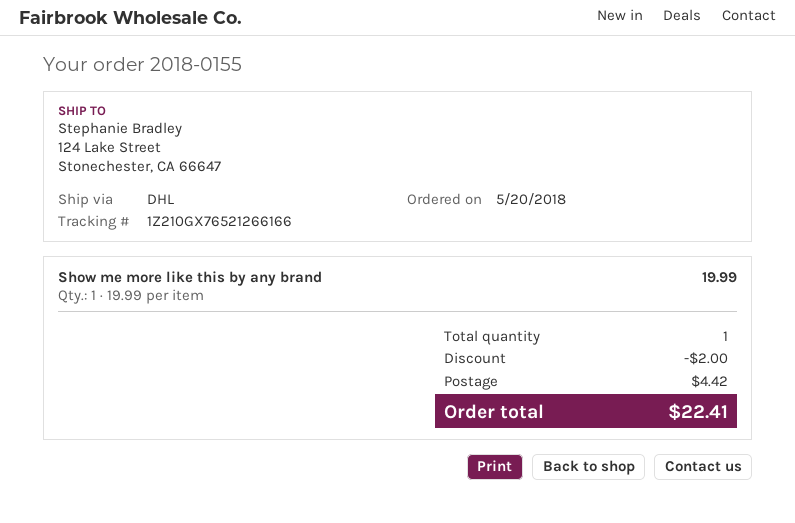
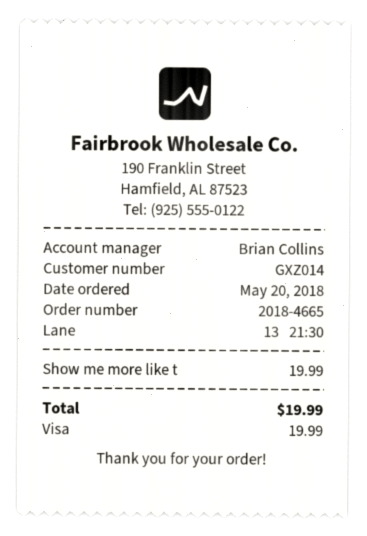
order number: 2018-0155 -> 2018-4665
discount: 2.00 -> none
shipping: 4.42 -> none
total: 22.41 -> 19.99

